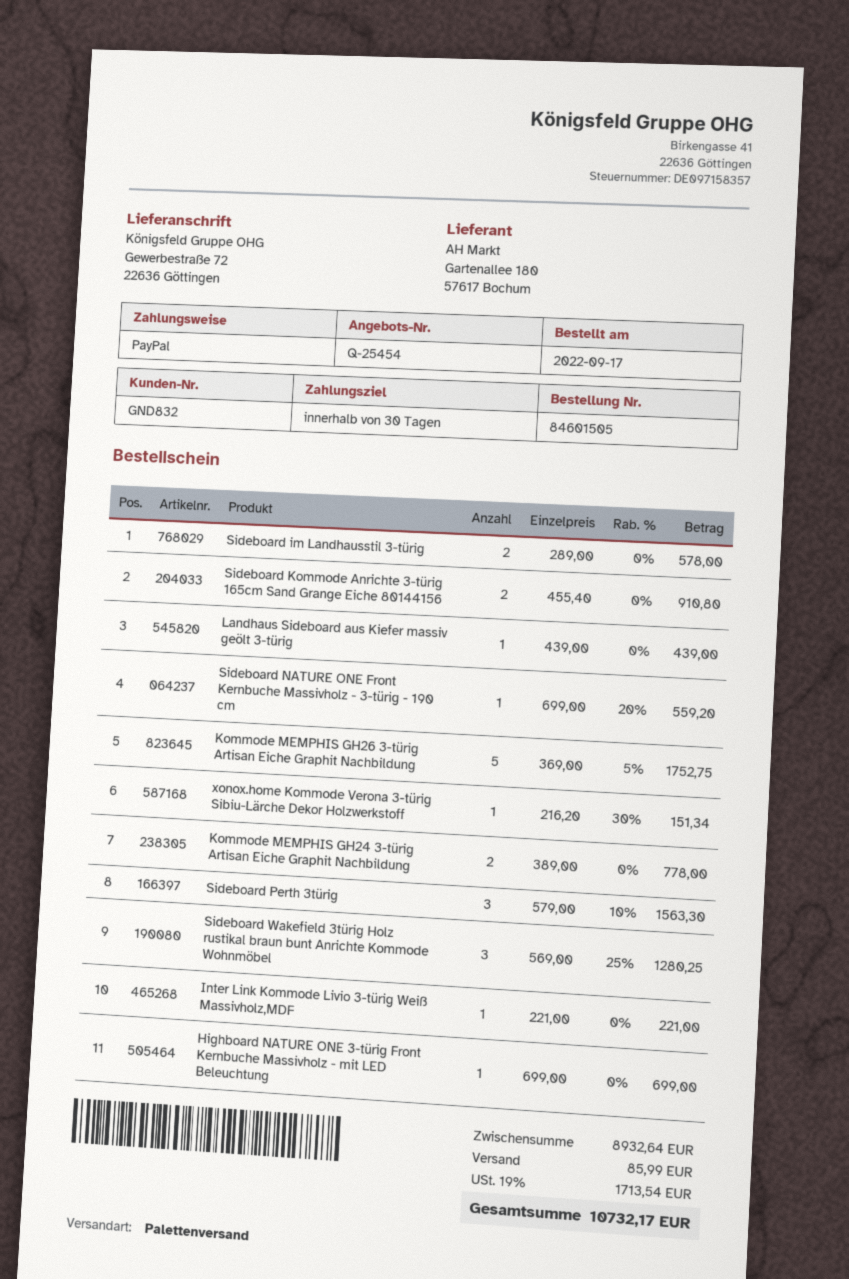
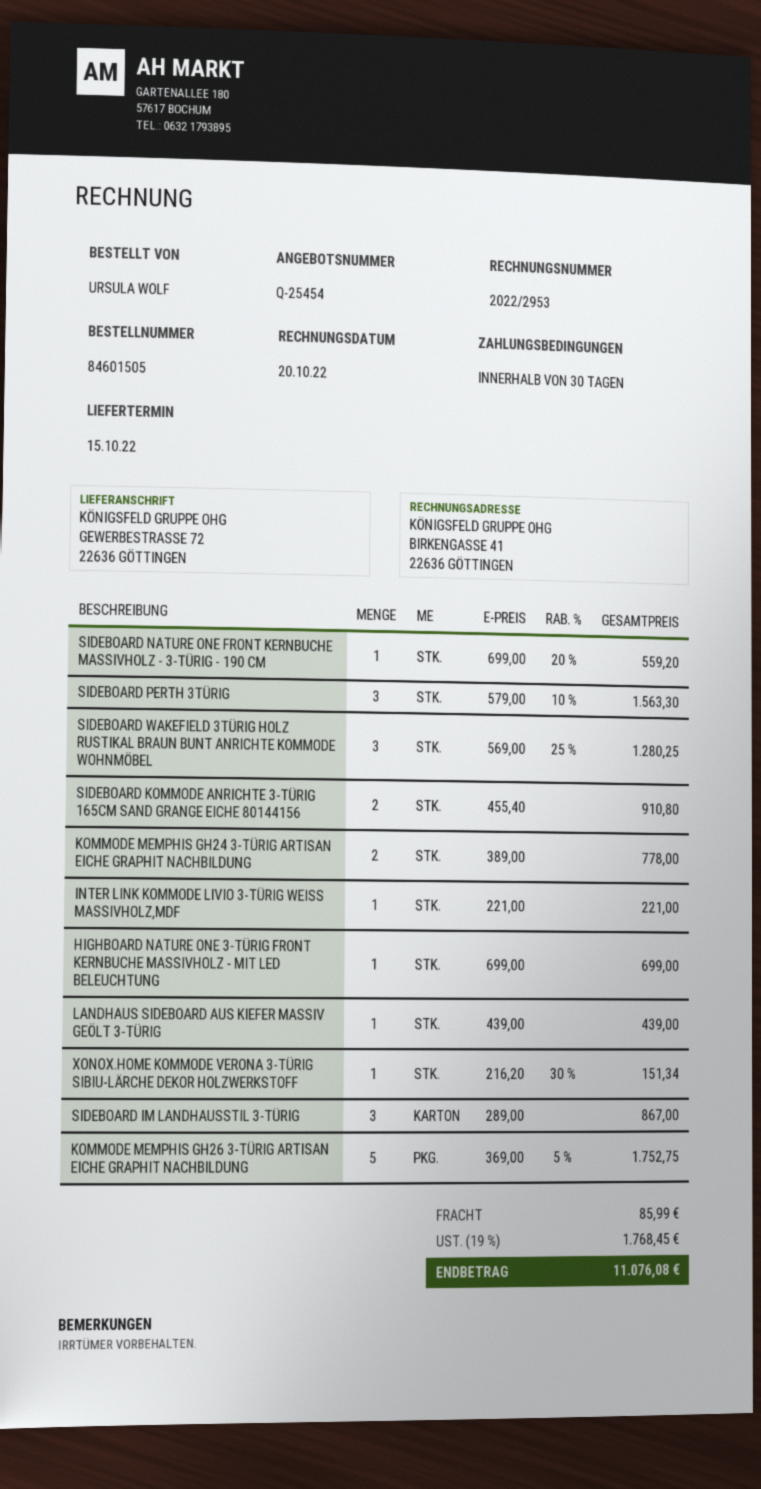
Sideboard im Landhausstil 3-türig: 2 x 289.00 = 578.00 -> 3 x 289.00 = 867.00
tax: 19% = 1713.54 -> 19% = 1768.45
total: 10732.17 -> 11076.08

